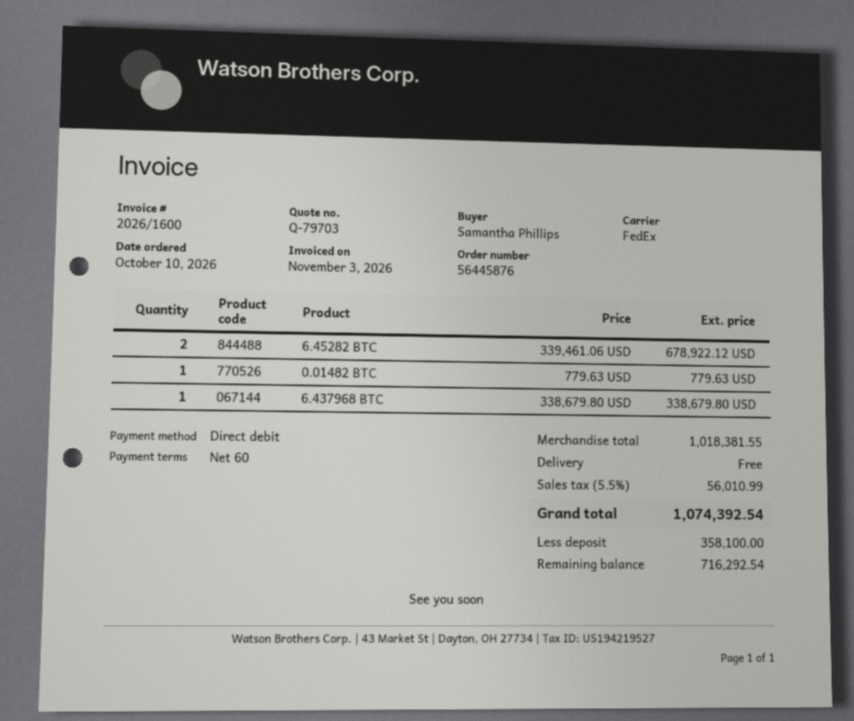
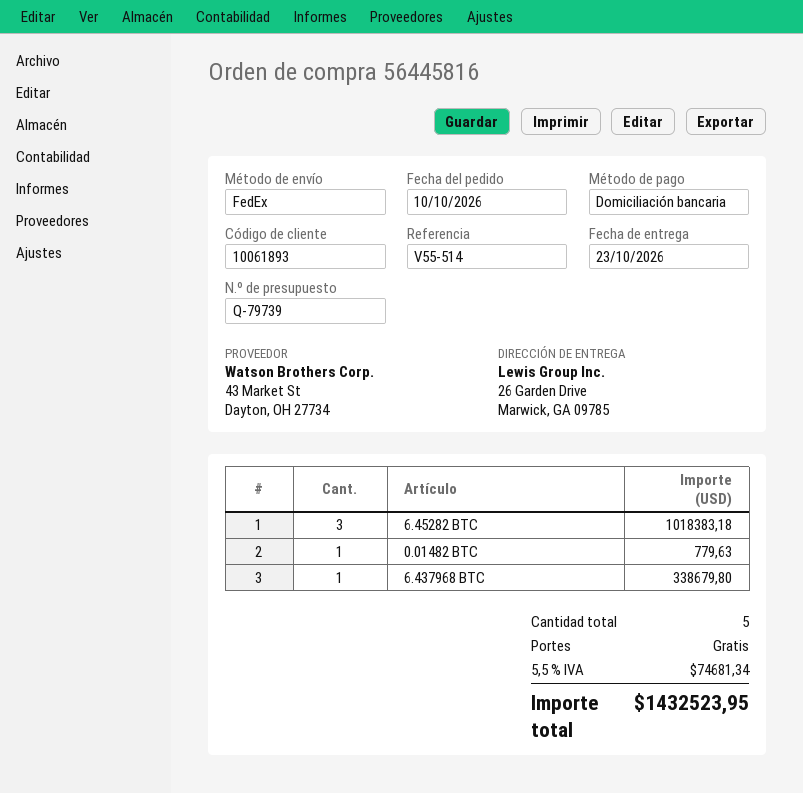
quote number: Q-79703 -> Q-79739
order number: 56445876 -> 56445816
6.45282 BTC: 2 for 678922.12 -> 3 for 1018383.18
tax: 5.5% = 56010.99 -> 5.5% = 74681.34
total: 1074392.54 -> 1432523.95

